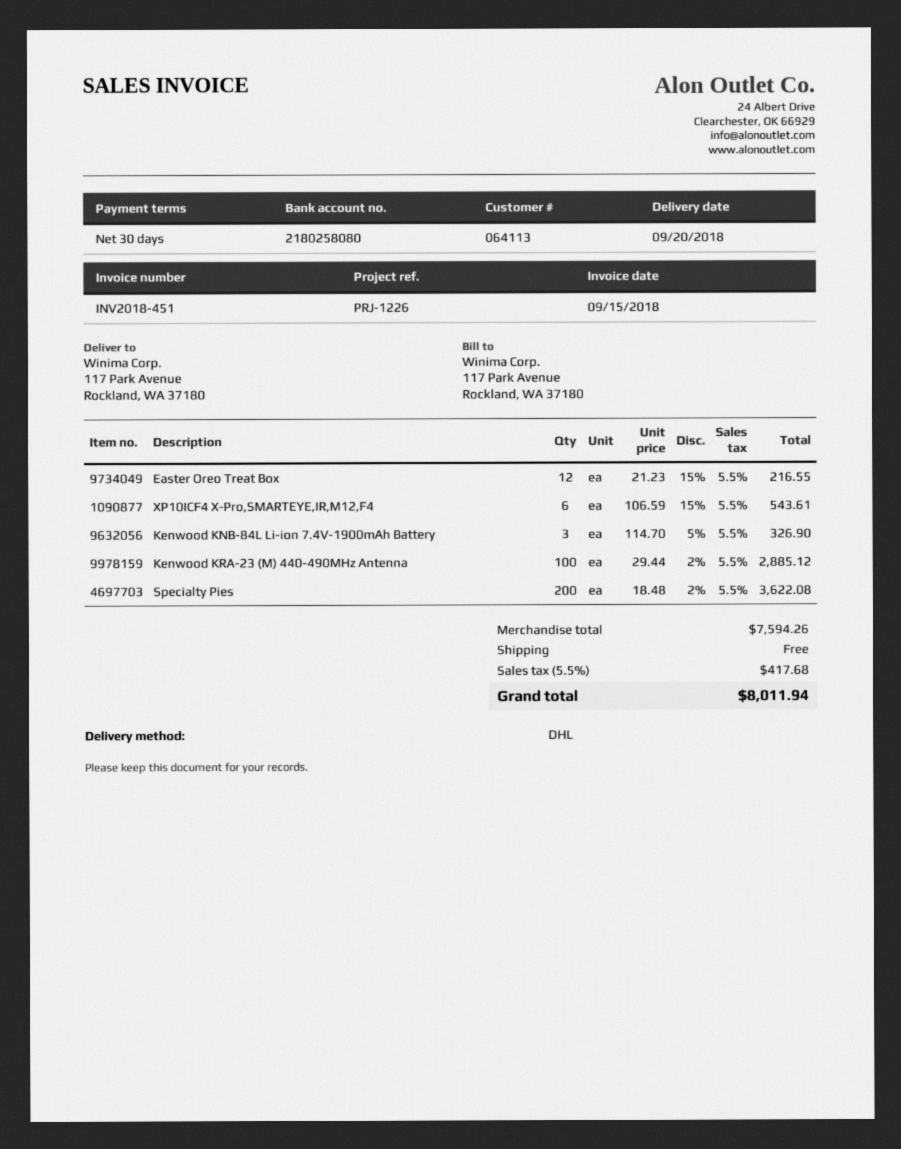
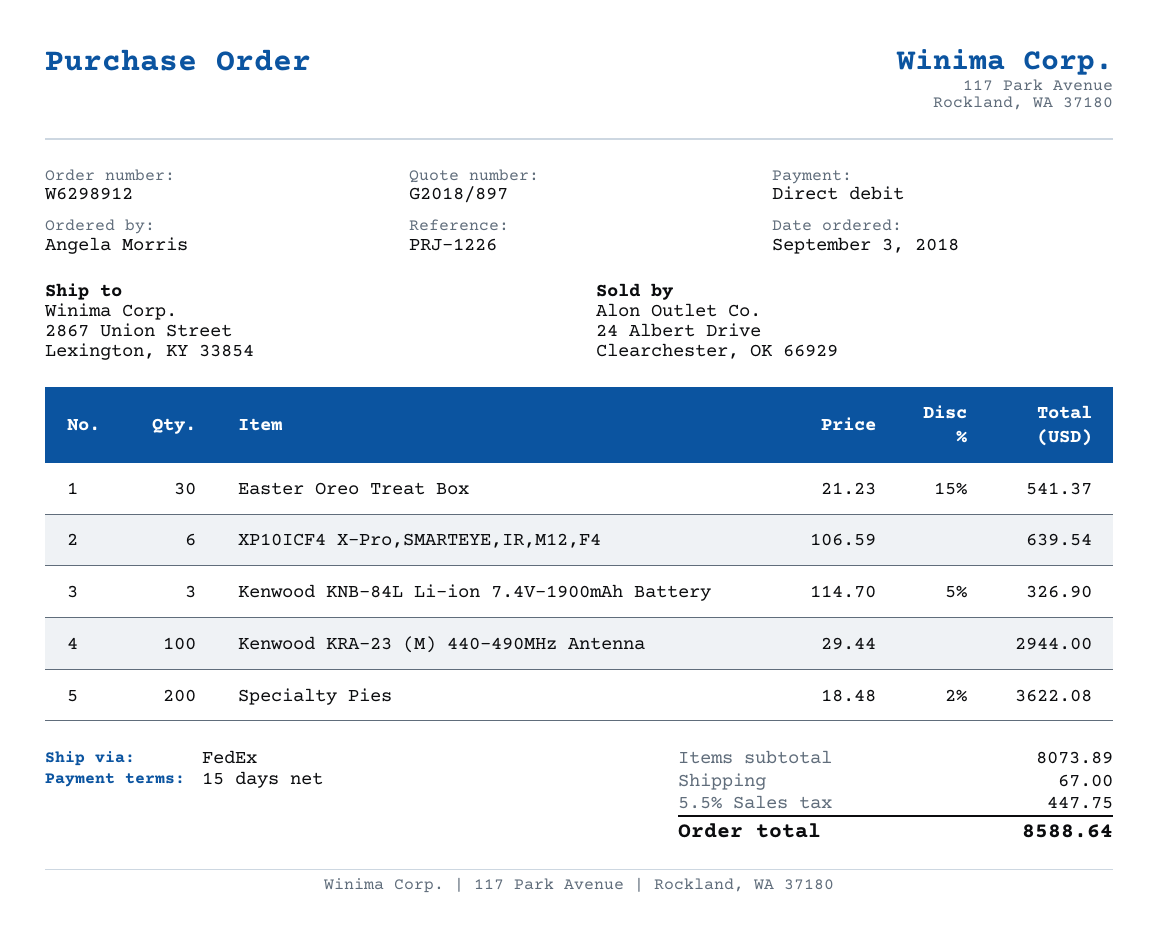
payment terms: 30 days -> 15 days
shipping method: DHL -> FedEx
ship to: 117 Park Avenue, Rockland, WA 37180 -> 2867 Union Street, Lexington, KY 33854
Easter Oreo Treat Box: 12 x 21.23 - 15% = 216.55 -> 30 x 21.23 - 15% = 541.37
XP10ICF4 X-Pro,SMARTEYE,IR,M12,F4: 6 x 106.59 - 15% = 543.61 -> 6 x 106.59 = 639.54
Kenwood KRA-23 (M) 440-490MHz Antenna: 100 x 29.44 - 2% = 2885.12 -> 100 x 29.44 = 2944.00
subtotal: 7594.26 -> 8073.89
shipping: 0.00 -> 67.00
tax: 5.5% = 417.68 -> 5.5% = 447.75
total: 8011.94 -> 8588.64

